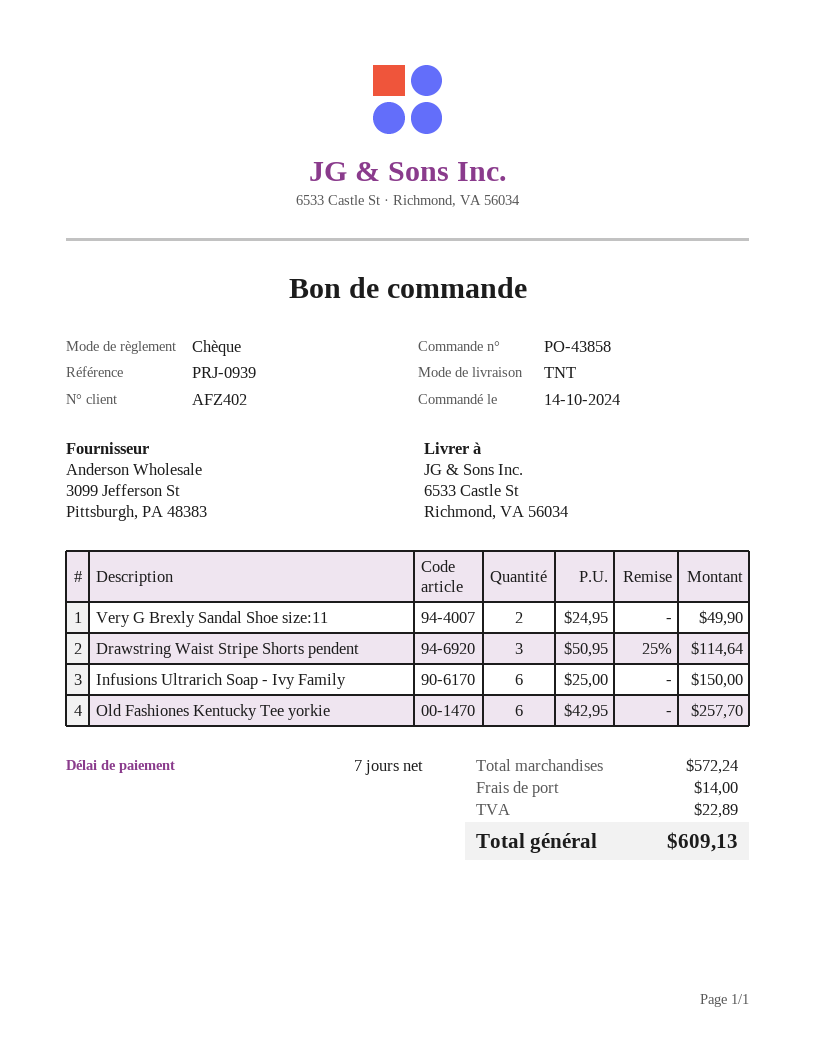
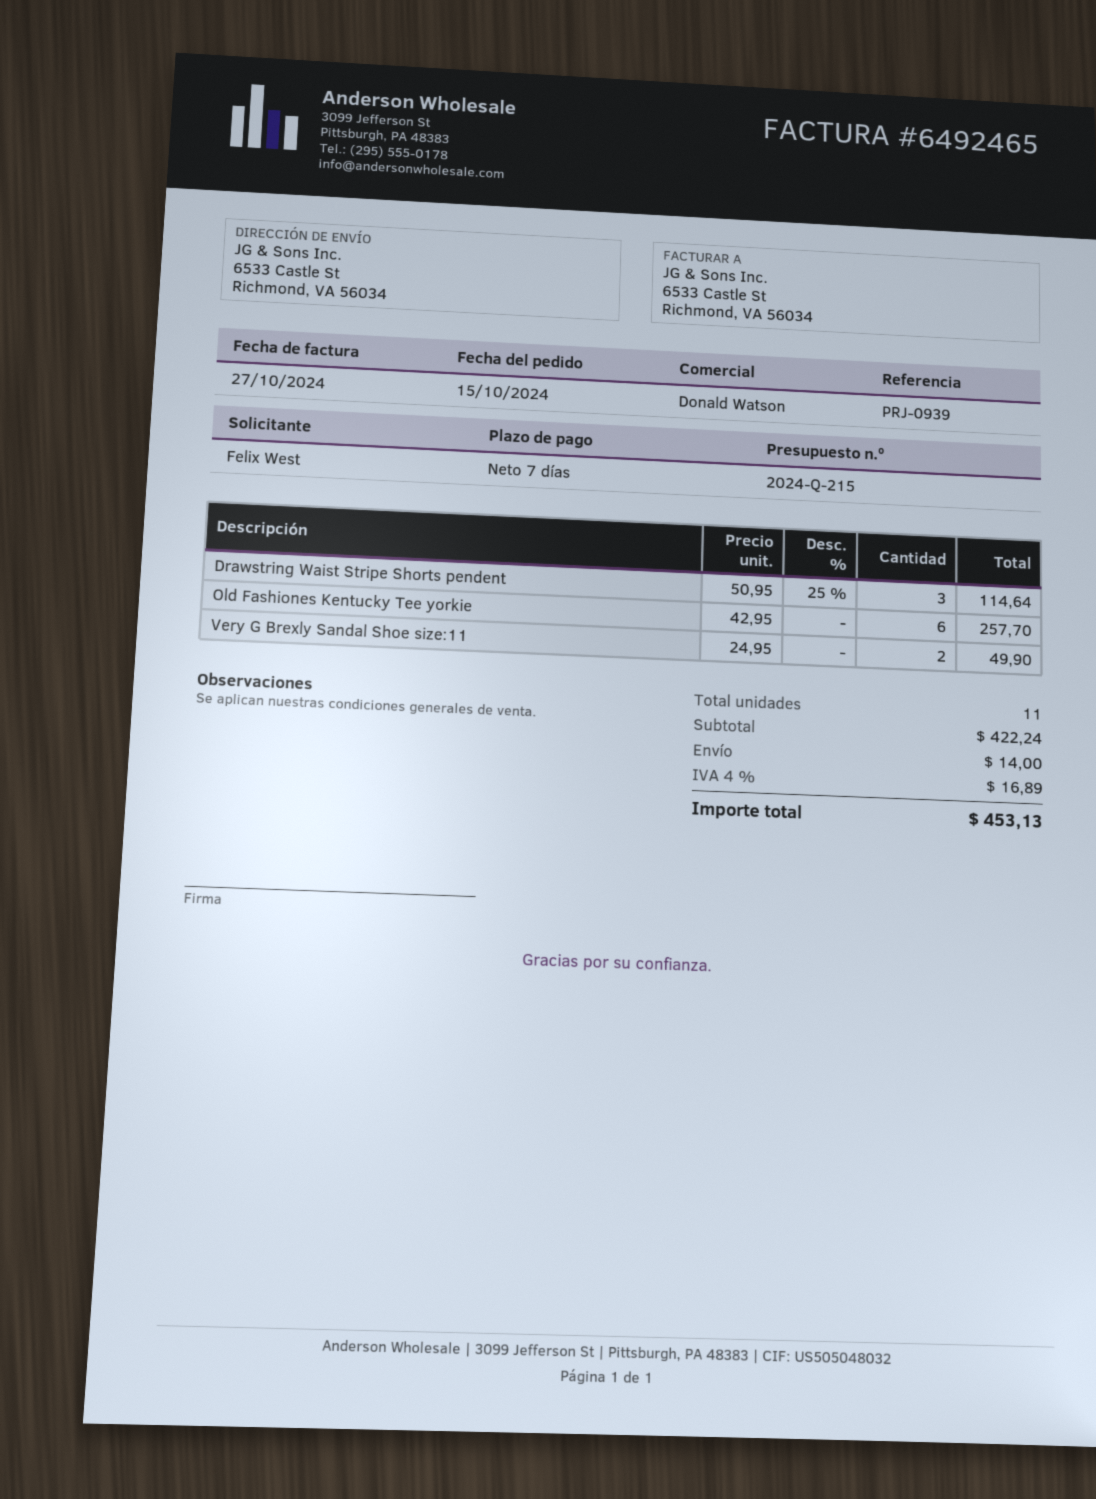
order date: 2024-10-14 -> 2024-10-15
Infusions Ultrarich Soap - Ivy Family: 6 x 25.00 = 150.00 -> none
subtotal: 572.24 -> 422.24
tax: 22.89 -> 16.89
total: 609.13 -> 453.13

